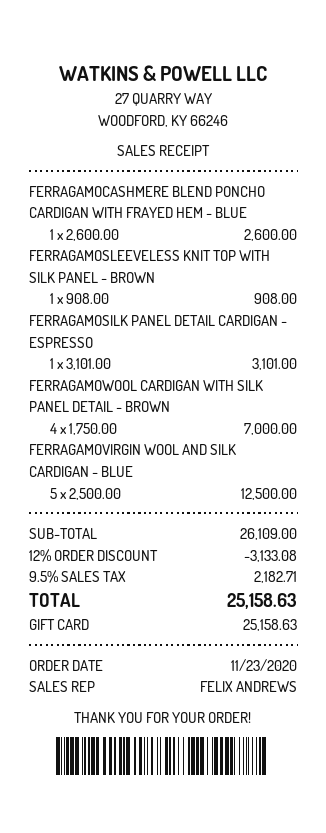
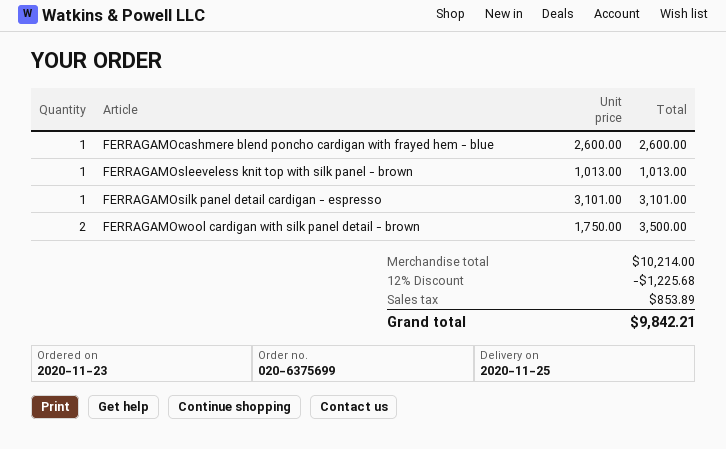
FERRAGAMOSLEEVELESS KNIT TOP WITH SILK PANEL - BROWN: 1 x 908.00 = 908.00 -> 1 x 1013.00 = 1013.00
FERRAGAMOWOOL CARDIGAN WITH SILK PANEL DETAIL - BROWN: 4 x 1750.00 = 7000.00 -> 2 x 1750.00 = 3500.00
FERRAGAMOVIRGIN WOOL AND SILK CARDIGAN - BLUE: 5 x 2500.00 = 12500.00 -> none
subtotal: 26109.00 -> 10214.00
discount: 12% = 3133.08 -> 12% = 1225.68
tax: 2182.71 -> 853.89
total: 25158.63 -> 9842.21

